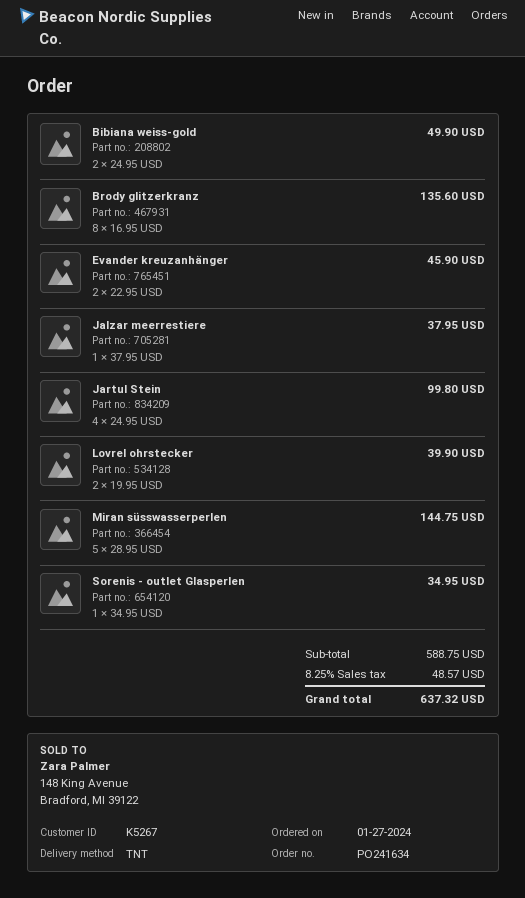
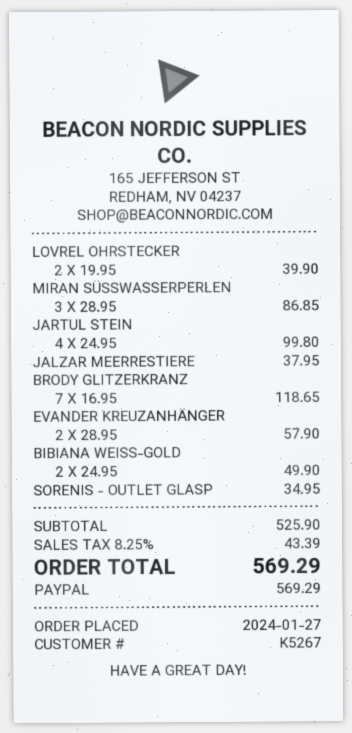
Brody glitzerkranz: 8 x 16.95 = 135.60 -> 7 x 16.95 = 118.65
Evander kreuzanhänger: 2 x 22.95 = 45.90 -> 2 x 28.95 = 57.90
Miran süsswasserperlen: 5 x 28.95 = 144.75 -> 3 x 28.95 = 86.85
subtotal: 588.75 -> 525.90
tax: 8.25% = 48.57 -> 8.25% = 43.39
total: 637.32 -> 569.29

